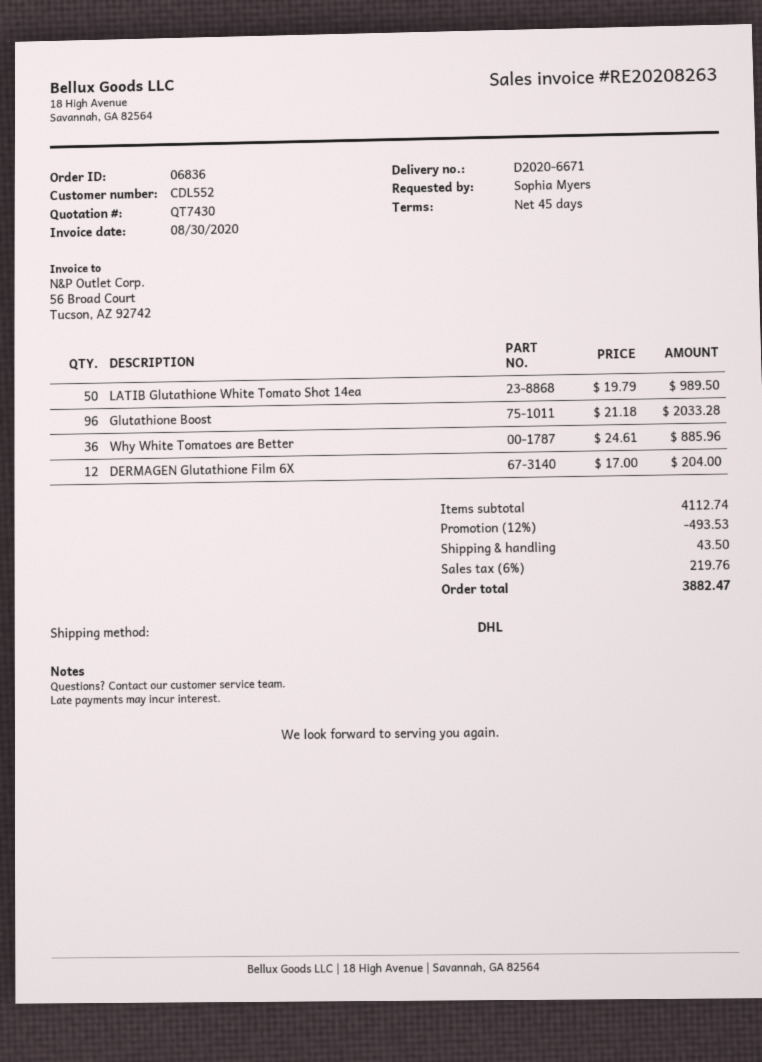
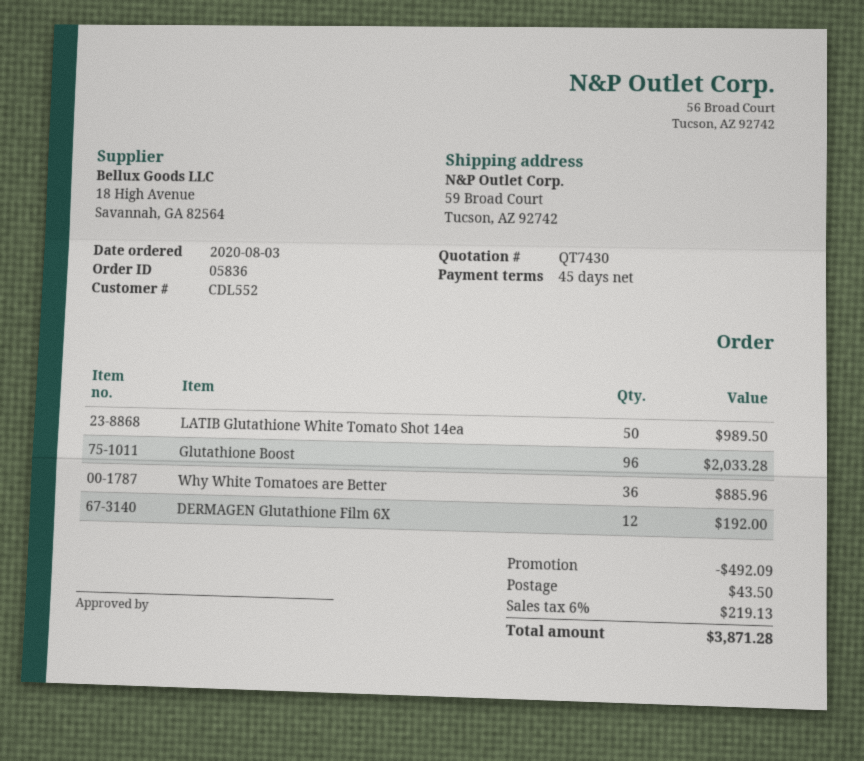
order number: 06836 -> 05836
DERMAGEN Glutathione Film 6X: 12 for 204.00 -> 12 for 192.00
discount: 493.53 -> 492.09
tax: 6% = 219.76 -> 6% = 219.13
total: 3882.47 -> 3871.28

